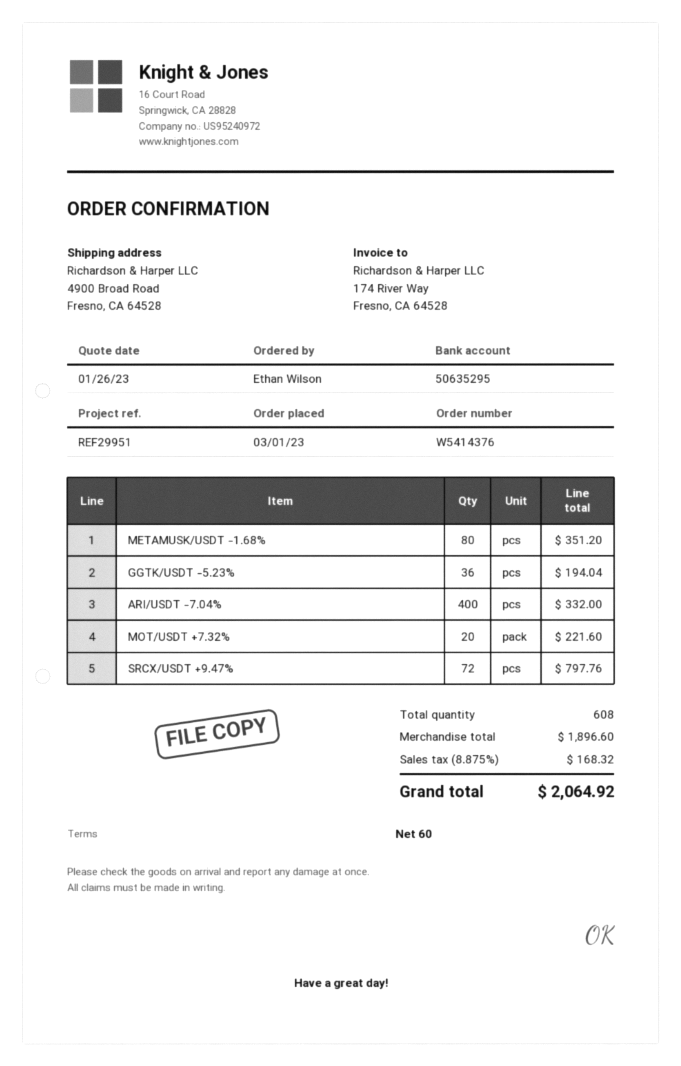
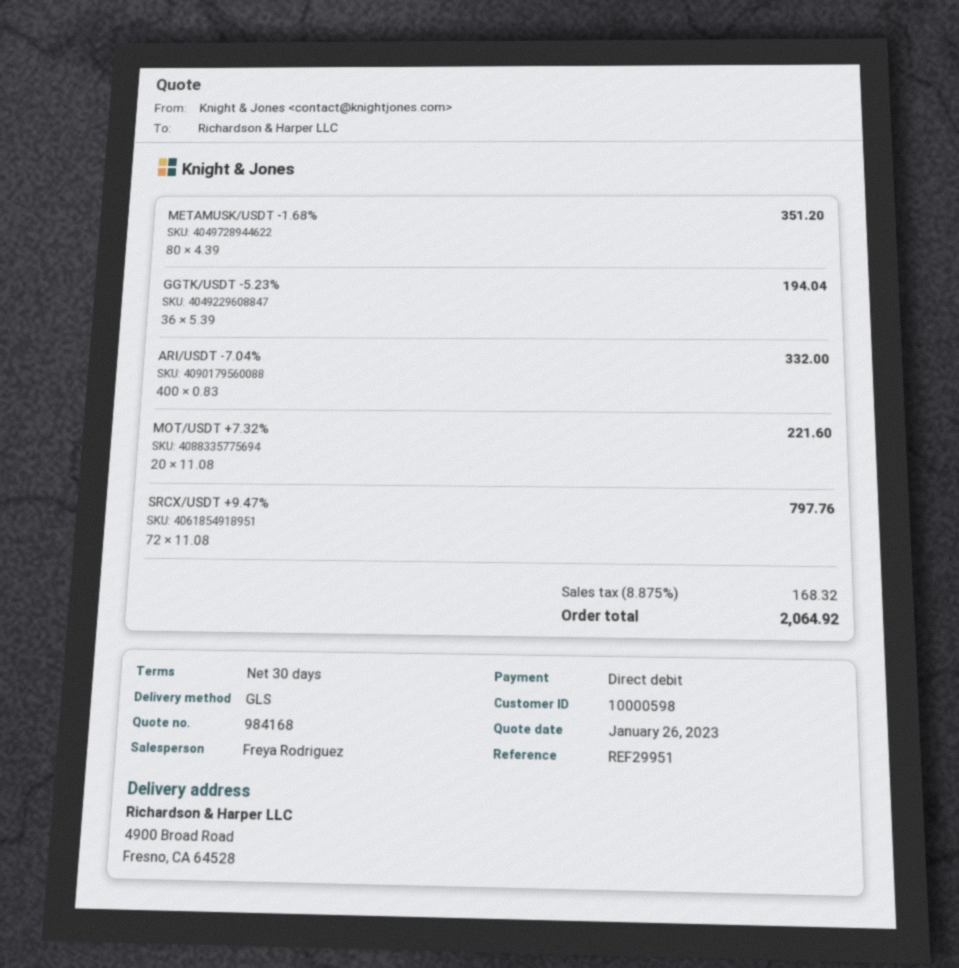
payment terms: 60 days -> 30 days

